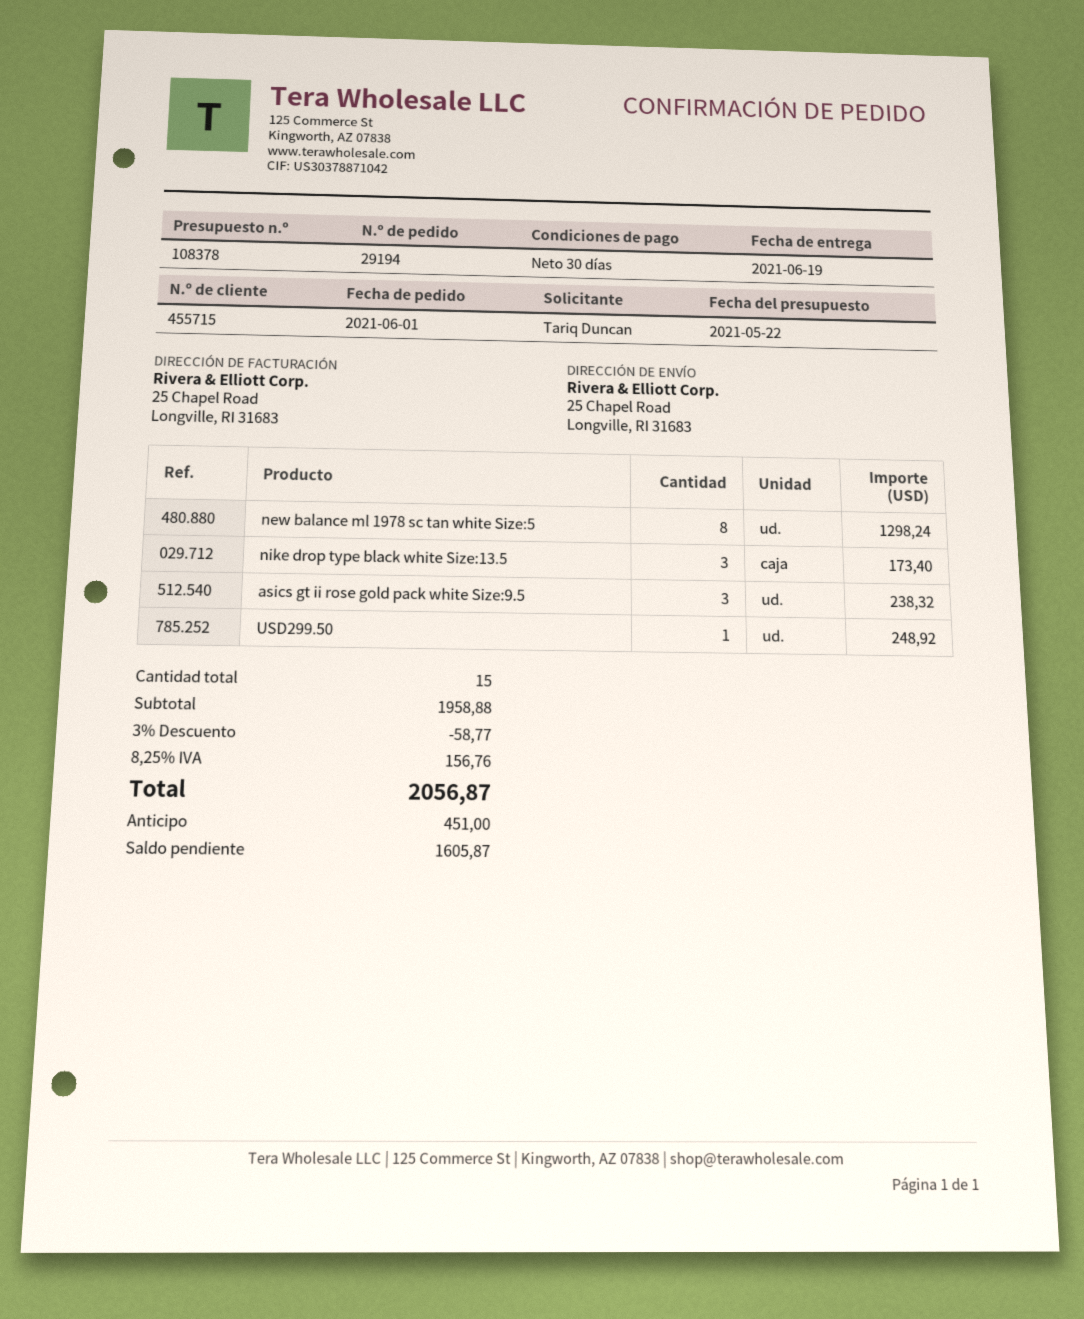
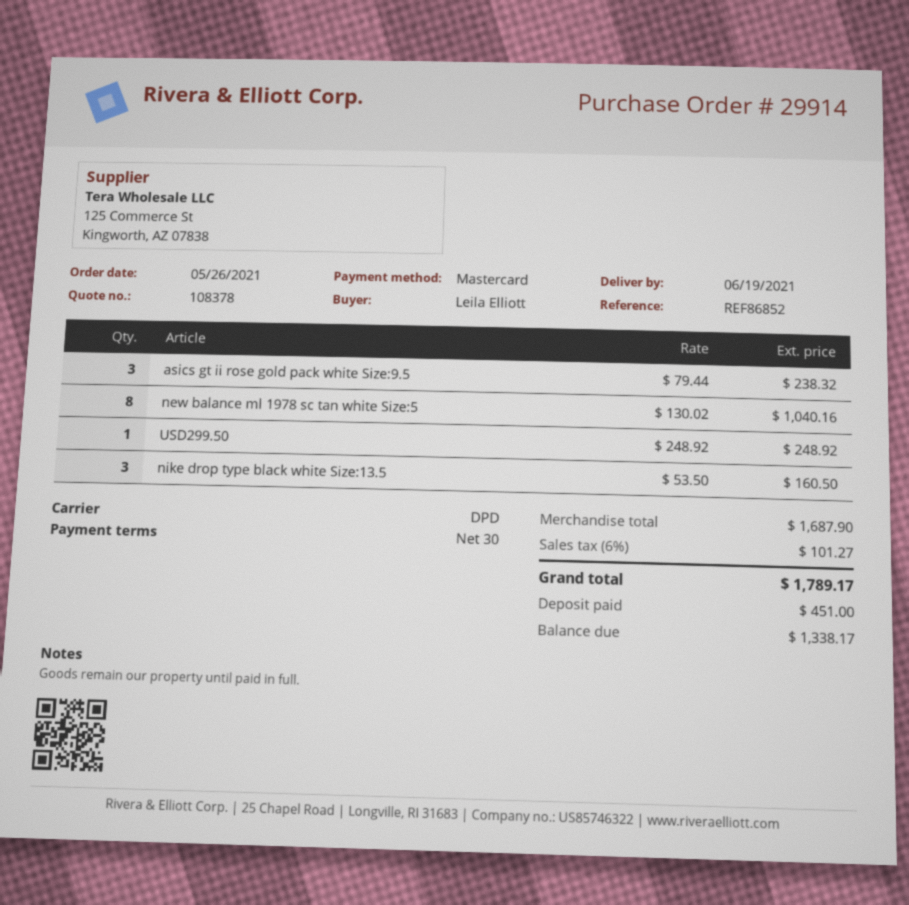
order number: 29194 -> 29914
order date: 2021-06-01 -> 2021-05-26
ordered by: Tariq Duncan -> Leila Elliott
new balance ml 1978 sc tan white Size:5: 8 for 1298.24 -> 8 for 1040.16
nike drop type black white Size:13.5: 3 for 173.40 -> 3 for 160.50
subtotal: 1958.88 -> 1687.90
discount: 3% = 58.77 -> none
tax: 8.25% = 156.76 -> 6% = 101.27
total: 2056.87 -> 1789.17
balance: 1605.87 -> 1338.17

